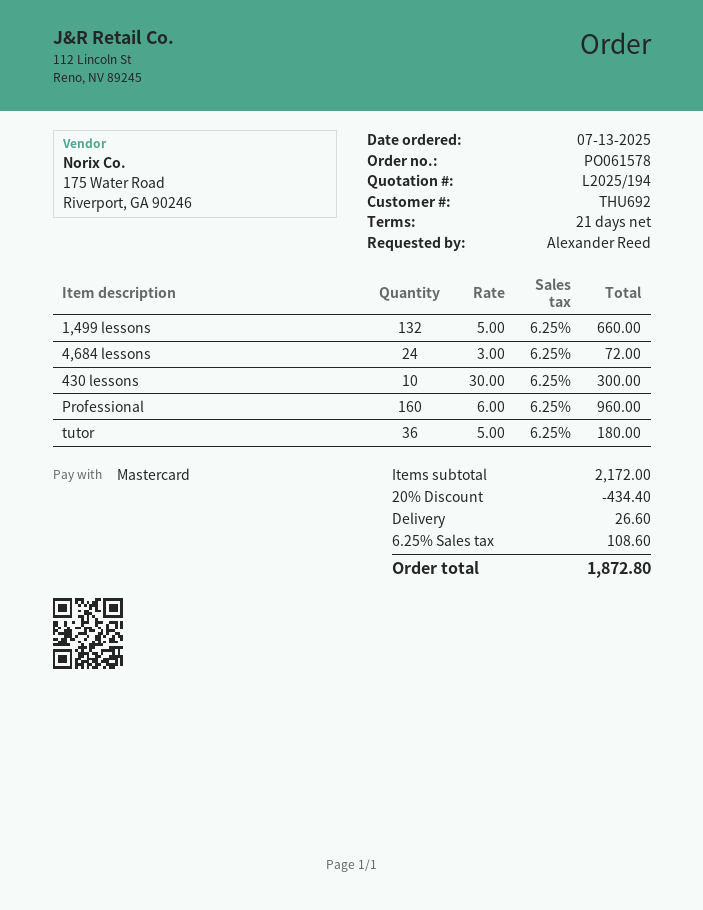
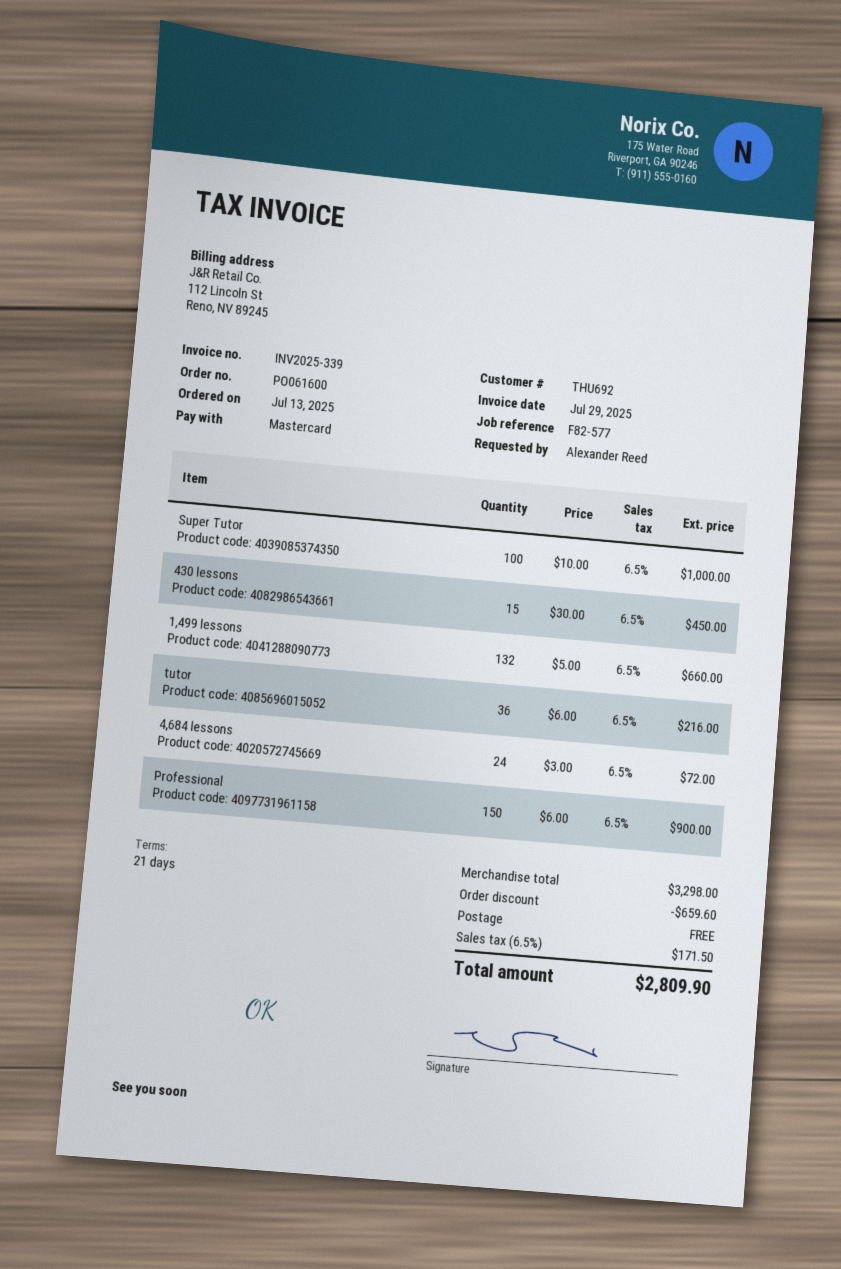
order number: PO061578 -> PO061600
430 lessons: 10 x 30.00 = 300.00 -> 15 x 30.00 = 450.00
Professional: 160 x 6.00 = 960.00 -> 150 x 6.00 = 900.00
tutor: 36 x 5.00 = 180.00 -> 36 x 6.00 = 216.00
Super Tutor: none -> 100 x 10.00 = 1000.00
subtotal: 2172.00 -> 3298.00
discount: 434.40 -> 659.60
shipping: 26.60 -> 0.00
tax: 6.25% = 108.60 -> 6.5% = 171.50
total: 1872.80 -> 2809.90

